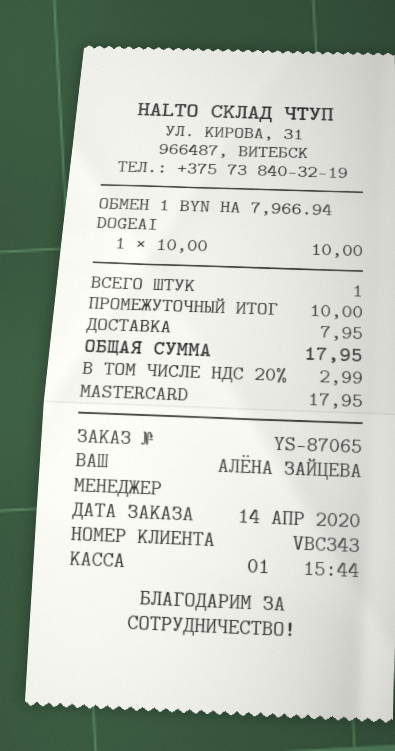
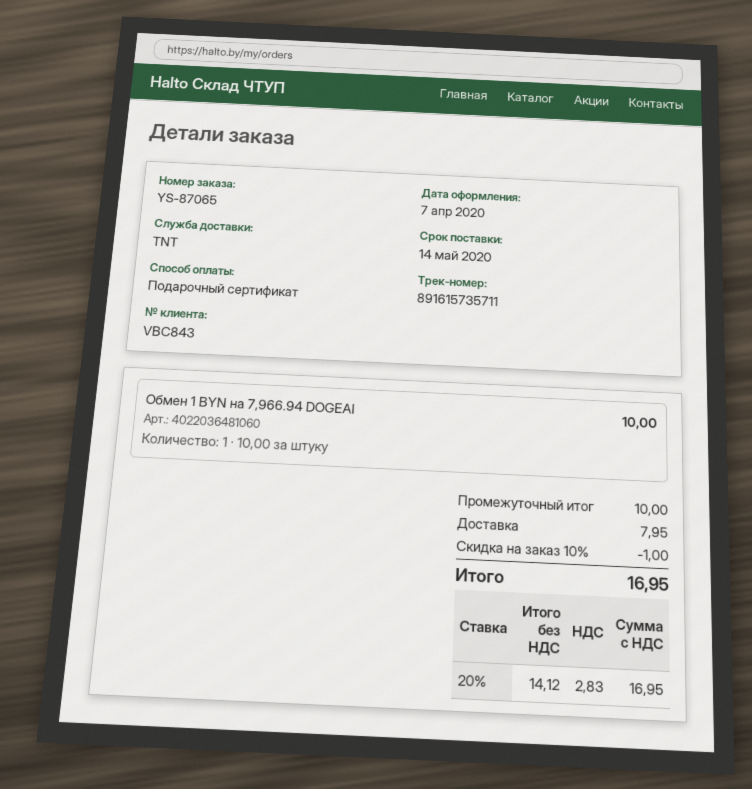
order date: 2020-04-14 -> 2020-04-07
customer number: VBC343 -> VBC843
payment method: Mastercard -> gift card
discount: none -> 10% = 1.00
tax: 20% = 2.99 -> 20% = 2.83
total: 17.95 -> 16.95

